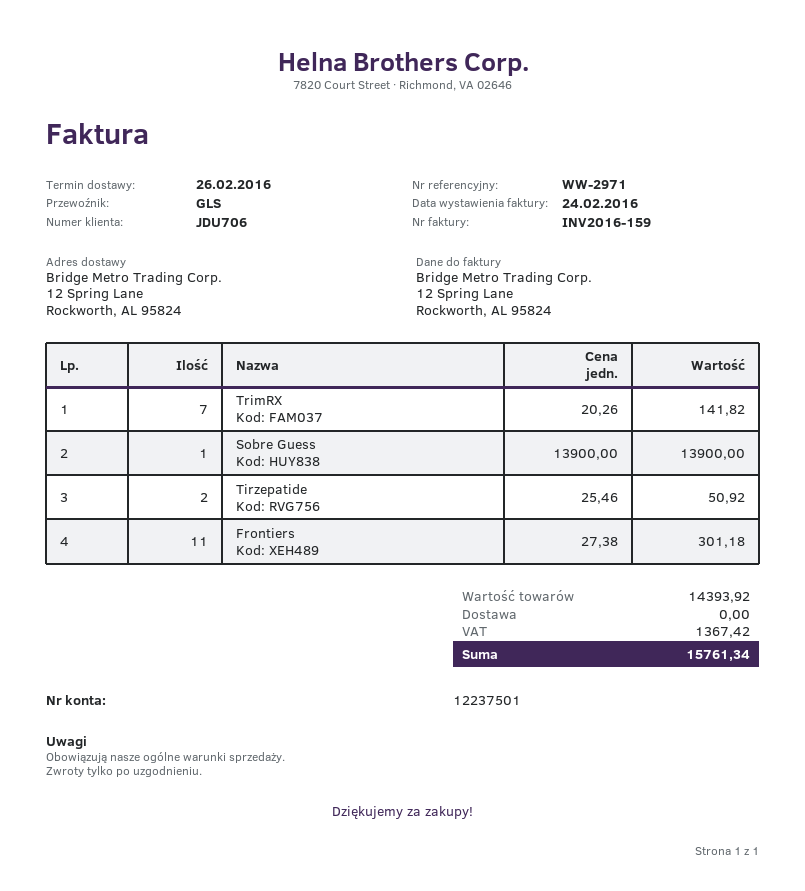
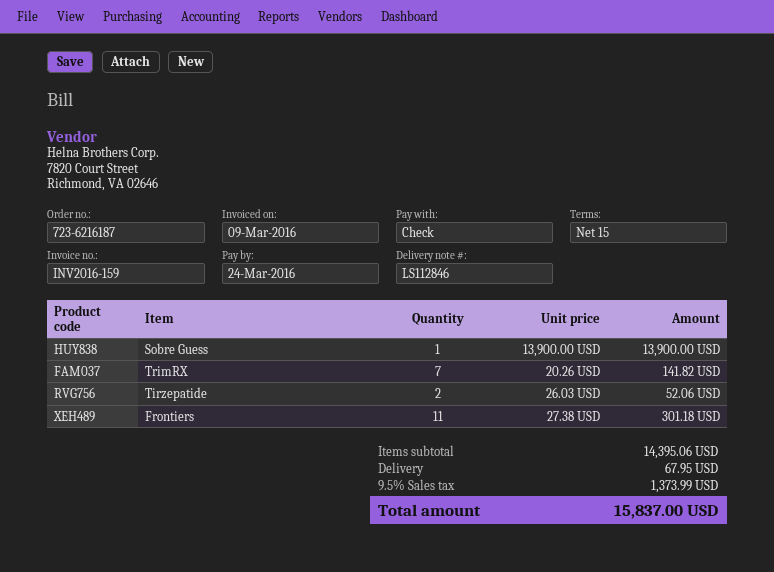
invoice date: 2016-02-24 -> 2016-03-09
Tirzepatide: 2 x 25.46 = 50.92 -> 2 x 26.03 = 52.06
subtotal: 14393.92 -> 14395.06
shipping: 0.00 -> 67.95
tax: 1367.42 -> 1373.99
total: 15761.34 -> 15837.00

